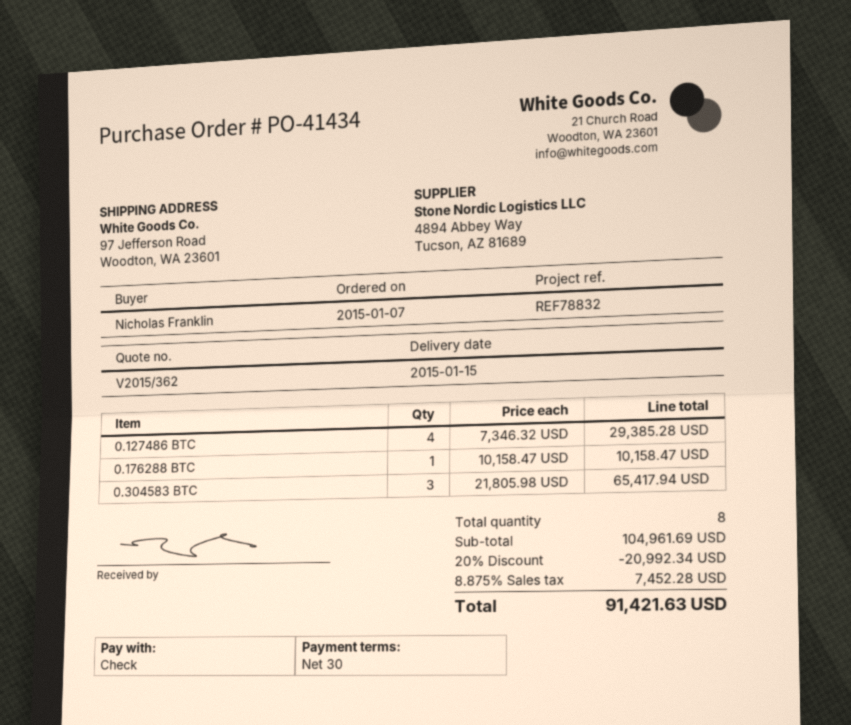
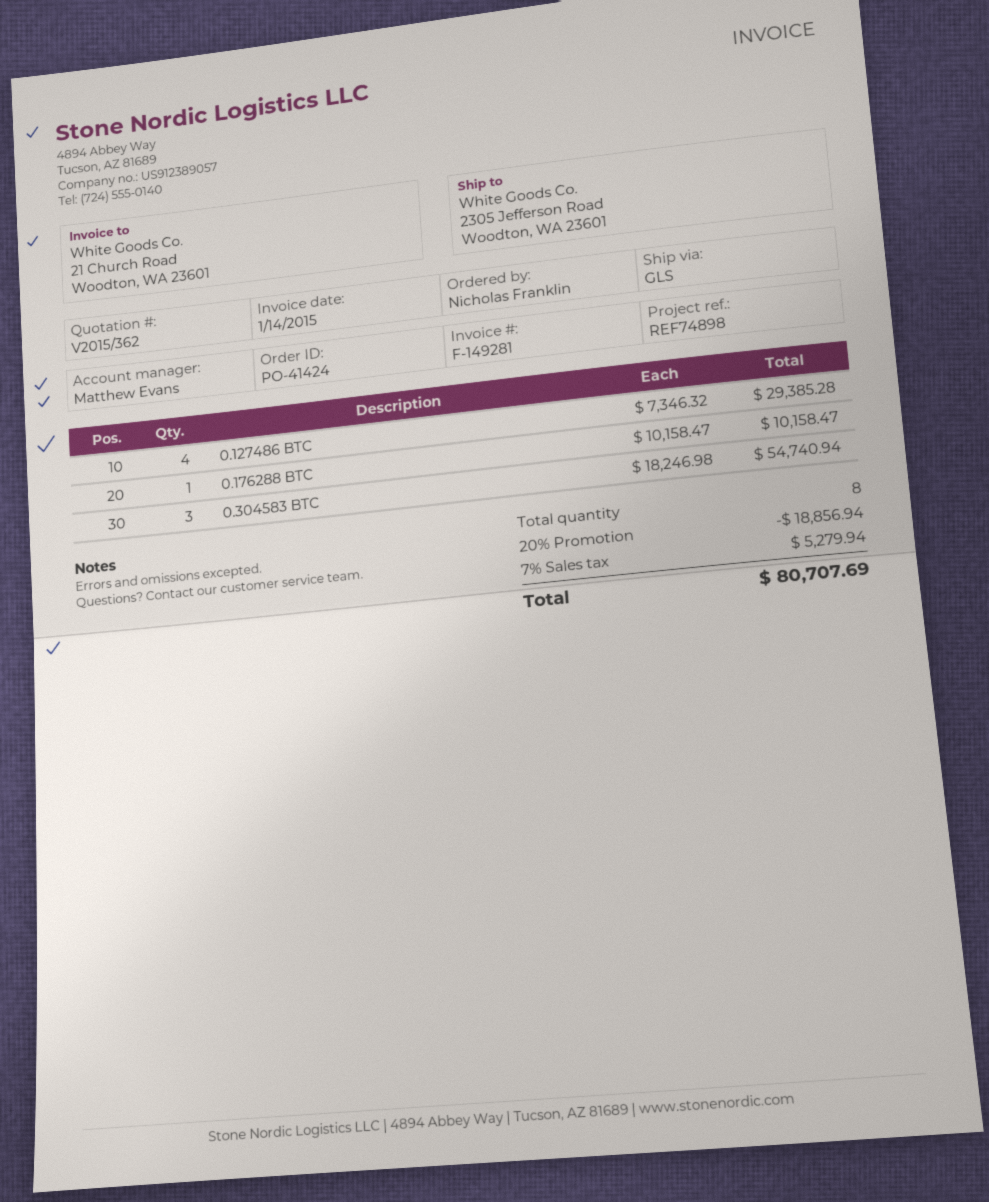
order number: PO-41434 -> PO-41424
reference: REF78832 -> REF74898
ship to: 97 Jefferson Road, Woodton, WA 23601 -> 2305 Jefferson Road, Woodton, WA 23601
0.304583 BTC: 3 x 21805.98 = 65417.94 -> 3 x 18246.98 = 54740.94
discount: 20% = 20992.34 -> 20% = 18856.94
tax: 8.875% = 7452.28 -> 7% = 5279.94
total: 91421.63 -> 80707.69

